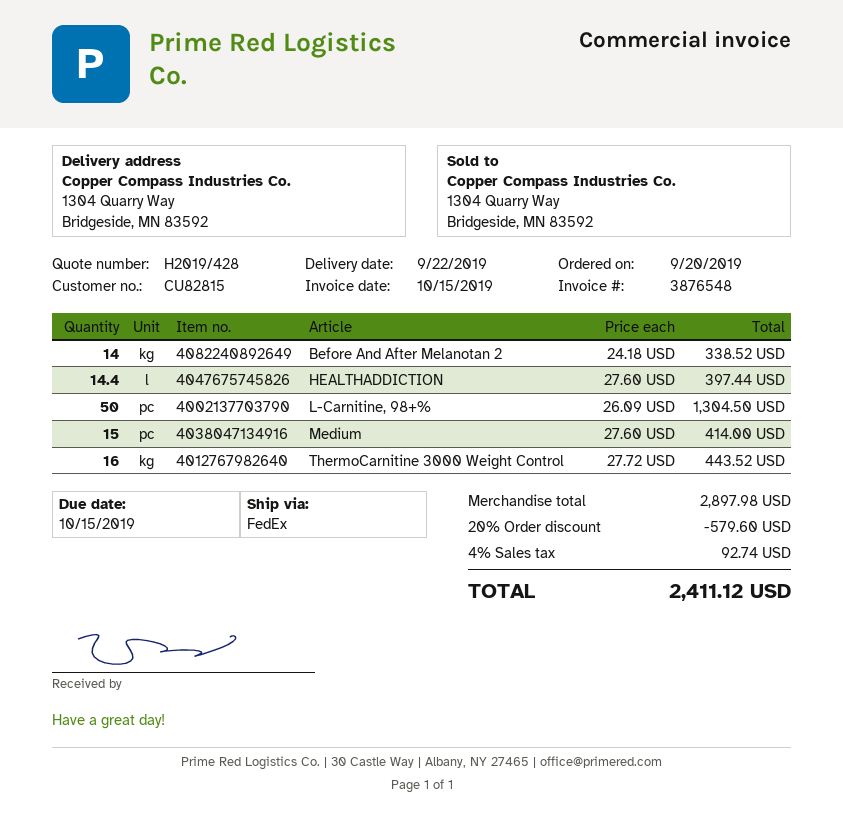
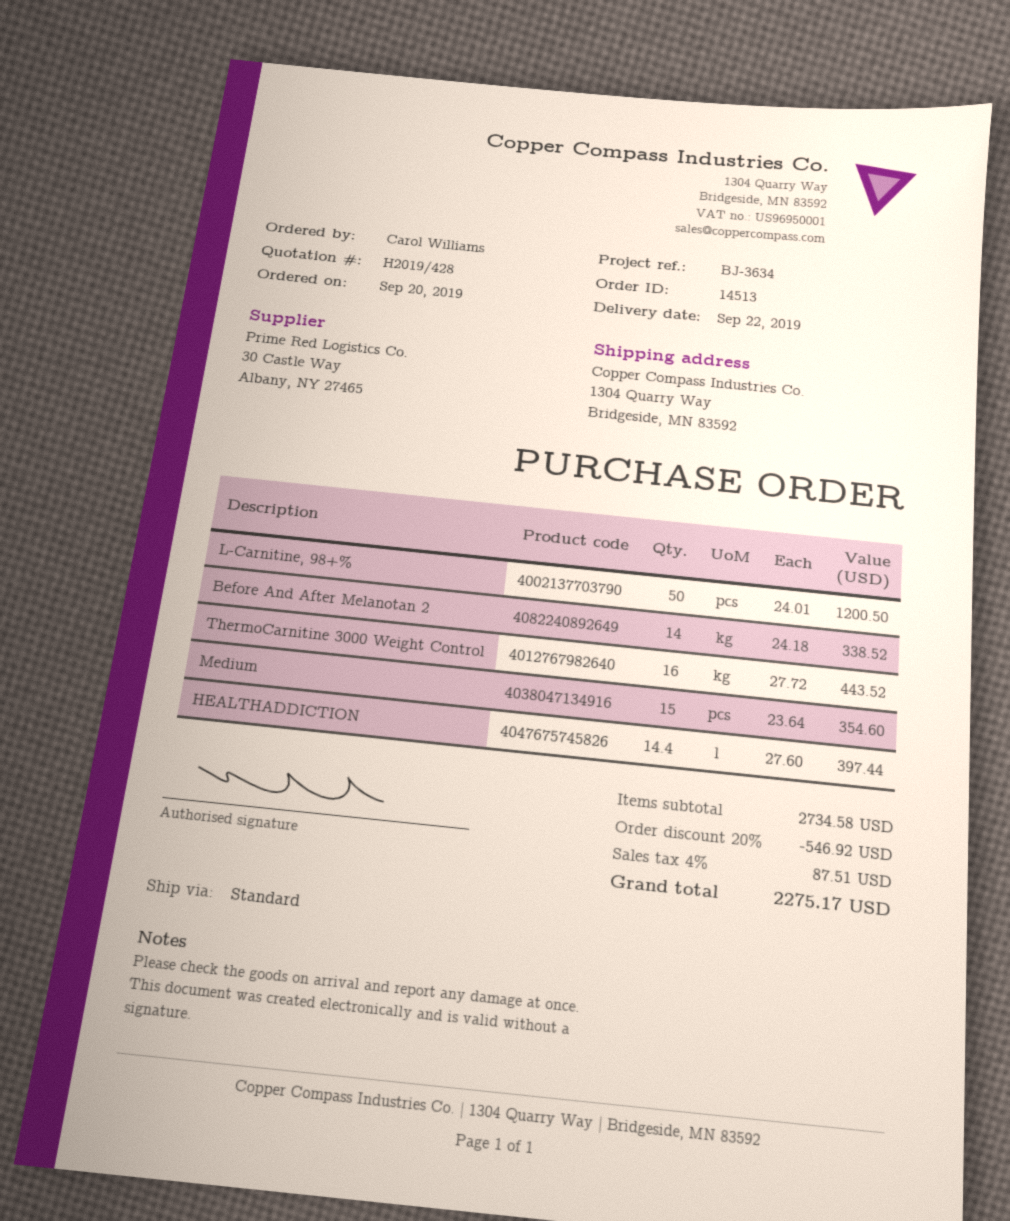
shipping method: FedEx -> standard
L-Carnitine, 98+%: 50 x 26.09 = 1304.50 -> 50 x 24.01 = 1200.50
Medium: 15 x 27.60 = 414.00 -> 15 x 23.64 = 354.60
subtotal: 2897.98 -> 2734.58
discount: 20% = 579.60 -> 20% = 546.92
tax: 4% = 92.74 -> 4% = 87.51
total: 2411.12 -> 2275.17

